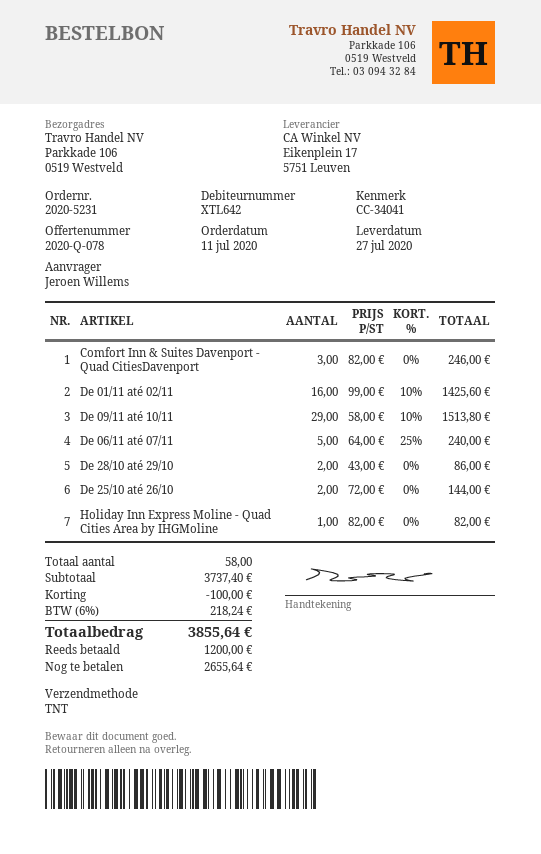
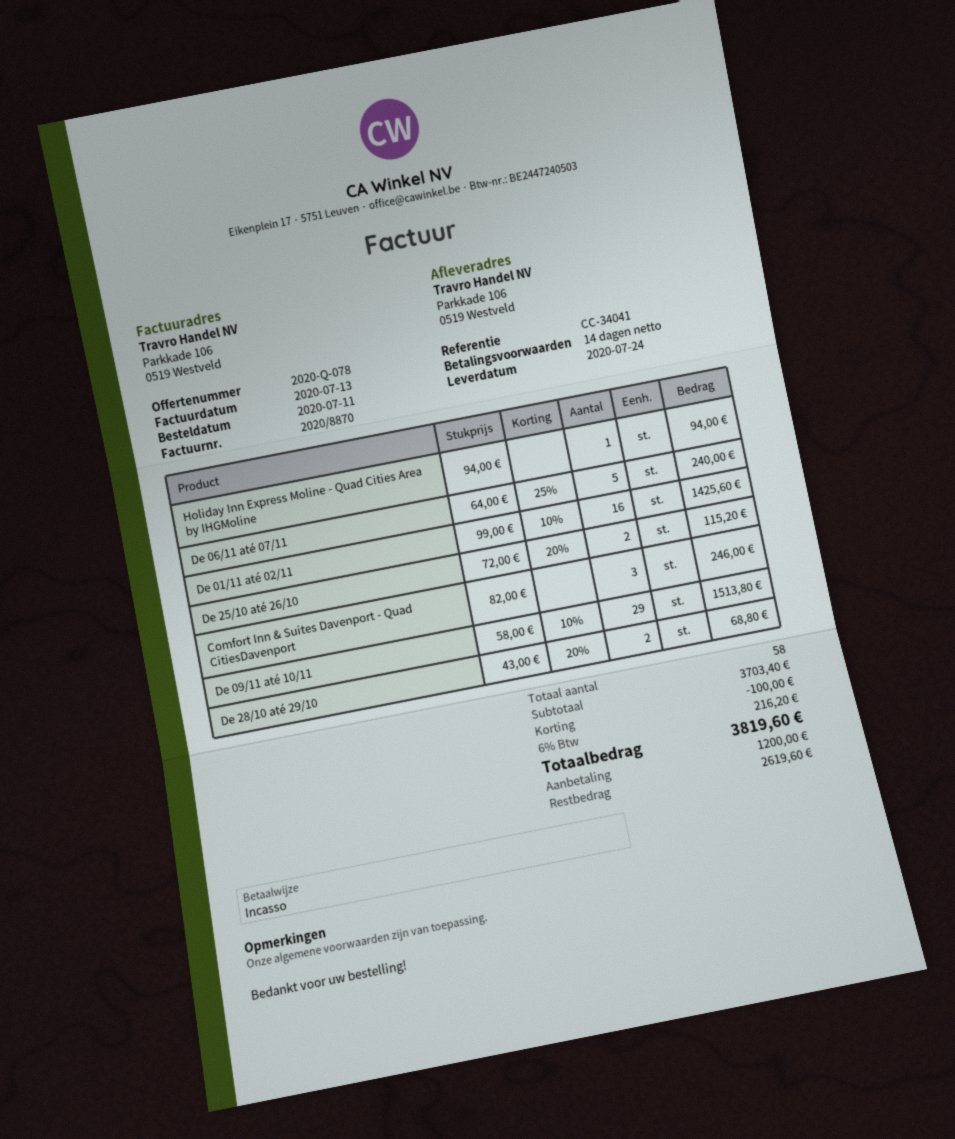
delivery date: 2020-07-27 -> 2020-07-24
De 28/10 até 29/10: 2 x 43.00 = 86.00 -> 2 x 43.00 - 20% = 68.80
De 25/10 até 26/10: 2 x 72.00 = 144.00 -> 2 x 72.00 - 20% = 115.20
Holiday Inn Express Moline - Quad Cities Area by IHGMoline: 1 x 82.00 = 82.00 -> 1 x 94.00 = 94.00
subtotal: 3737.40 -> 3703.40
tax: 6% = 218.24 -> 6% = 216.20
total: 3855.64 -> 3819.60
balance: 2655.64 -> 2619.60

